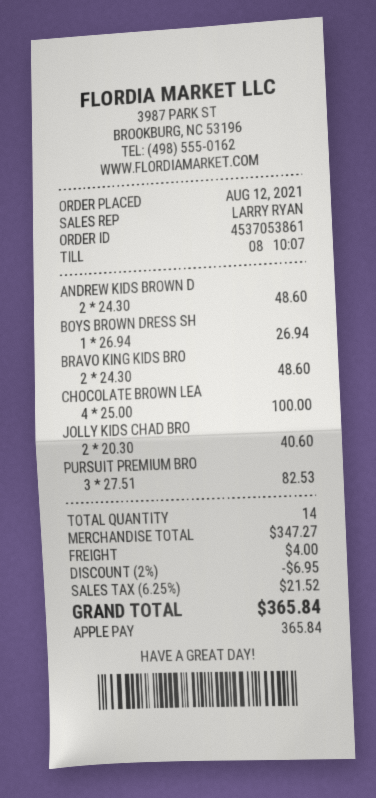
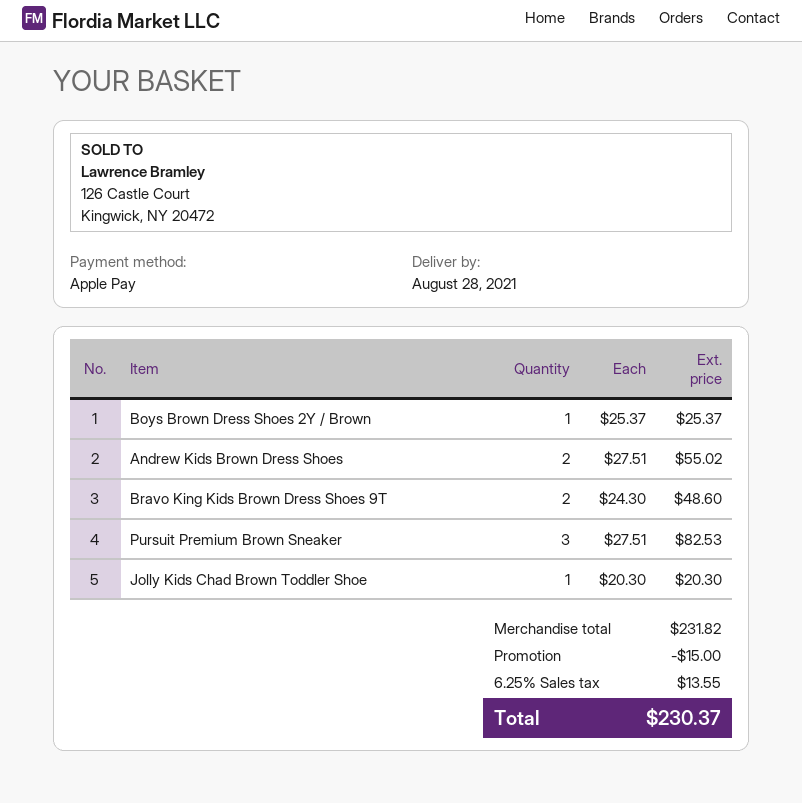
ANDREW KIDS BROWN D: 2 x 24.30 = 48.60 -> 2 x 27.51 = 55.02
BOYS BROWN DRESS SH: 1 x 26.94 = 26.94 -> 1 x 25.37 = 25.37
CHOCOLATE BROWN LEA: 4 x 25.00 = 100.00 -> none
JOLLY KIDS CHAD BRO: 2 x 20.30 = 40.60 -> 1 x 20.30 = 20.30
subtotal: 347.27 -> 231.82
discount: 6.95 -> 15.00
shipping: 4.00 -> none
tax: 6.25% = 21.52 -> 6.25% = 13.55
total: 365.84 -> 230.37

